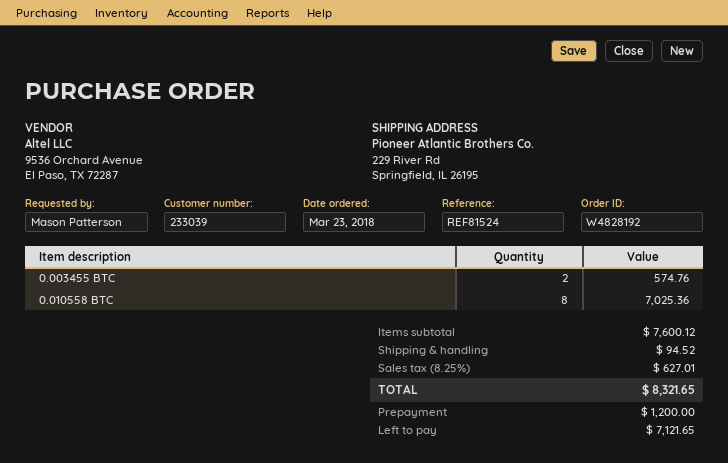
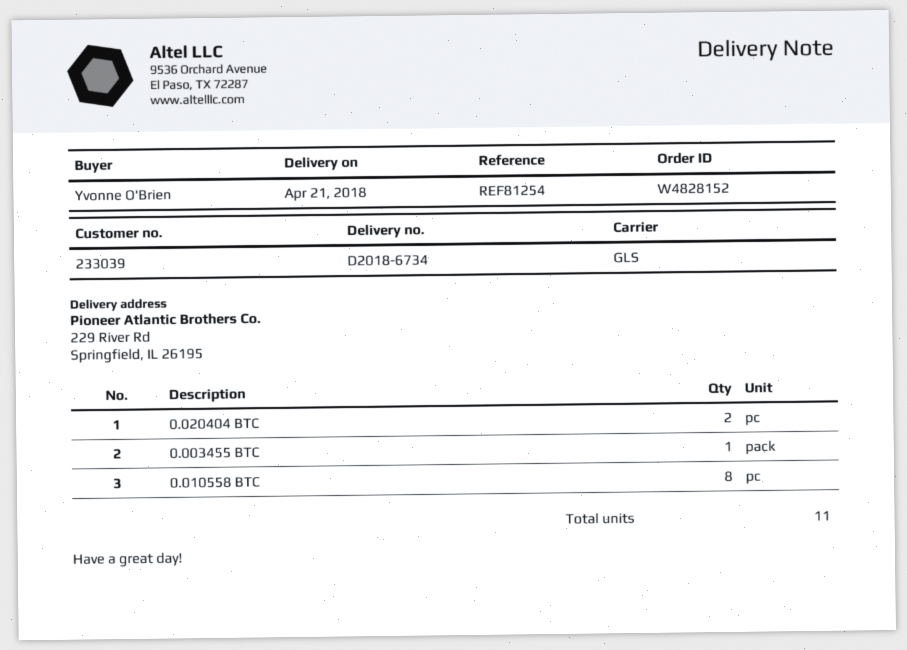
order number: W4828192 -> W4828152
reference: REF81524 -> REF81254
ordered by: Mason Patterson -> Yvonne O'Brien
0.003455 BTC: 2 -> 1
0.020404 BTC: none -> 2

